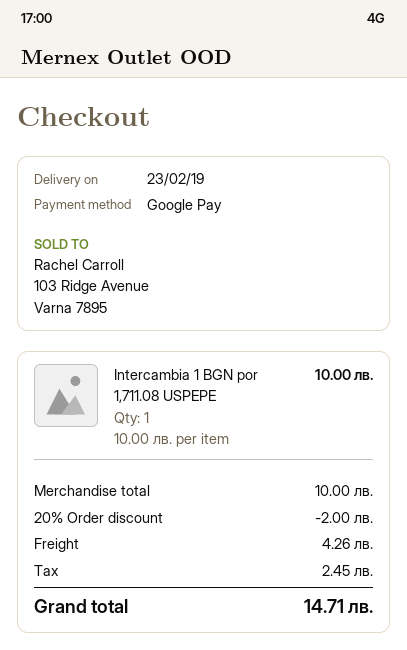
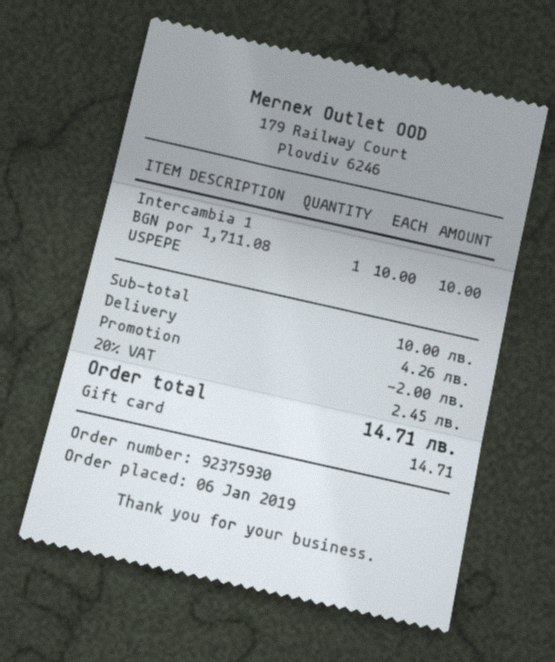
payment method: Google Pay -> gift card

